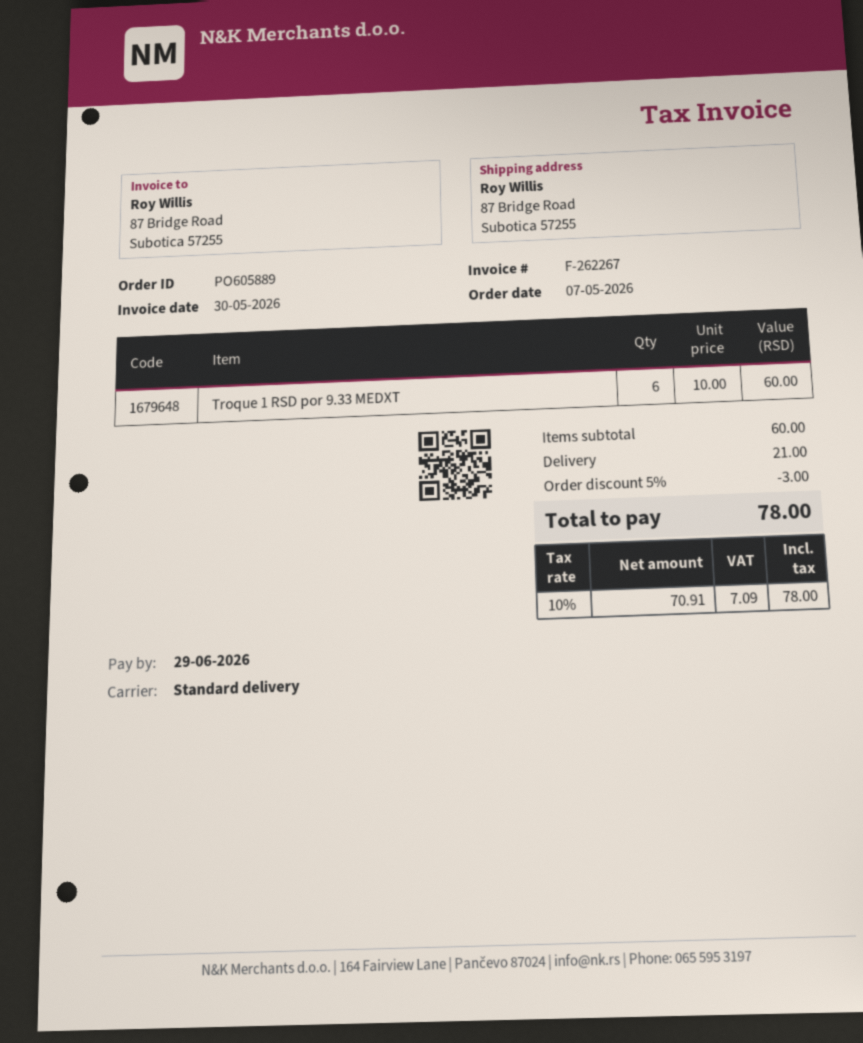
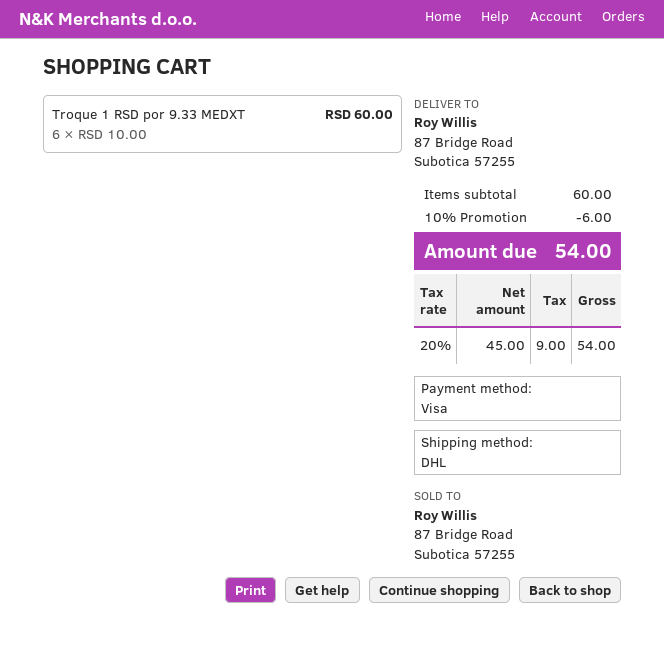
shipping method: standard -> DHL
discount: 5% = 3.00 -> 10% = 6.00
shipping: 21.00 -> none
net: 70.91 -> 45.00
tax: 10% = 7.09 -> 20% = 9.00
total: 78.00 -> 54.00

